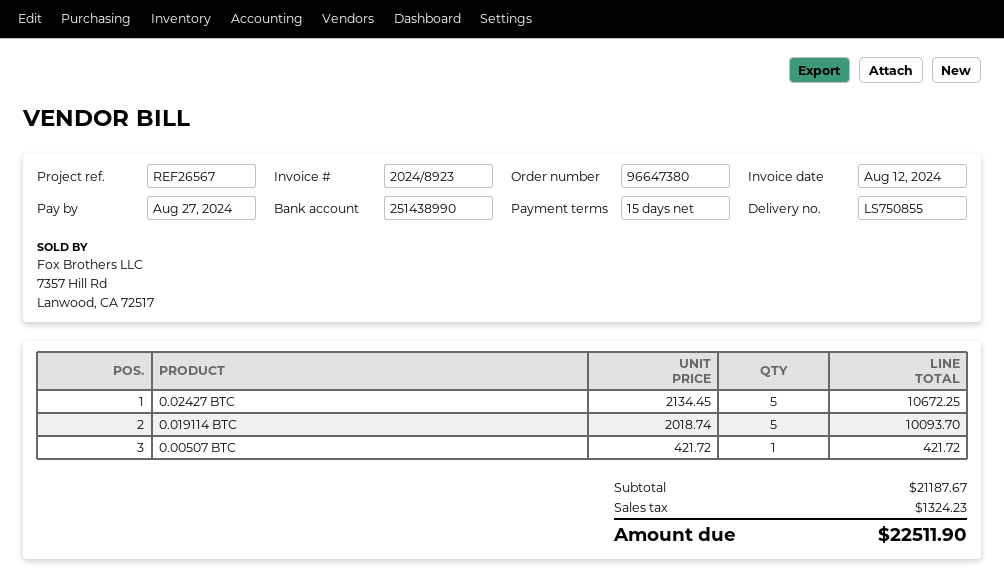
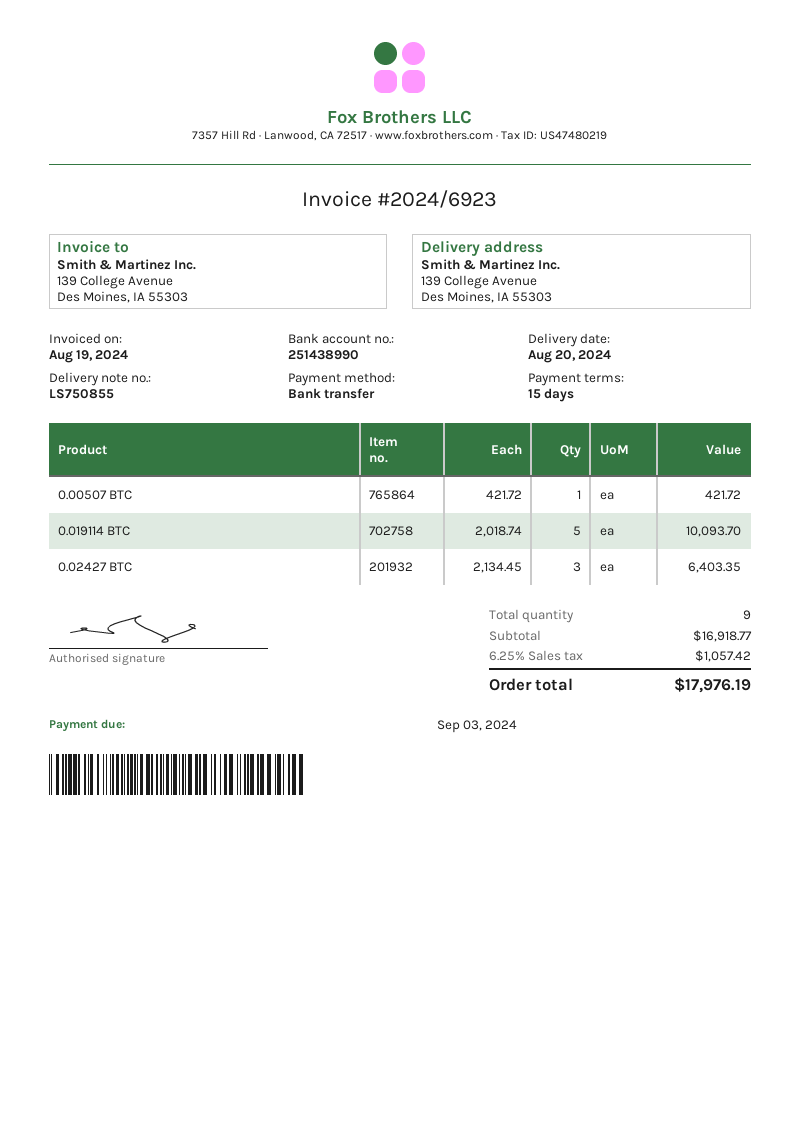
invoice number: 2024/8923 -> 2024/6923
invoice date: 2024-08-12 -> 2024-08-19
due date: 2024-08-27 -> 2024-09-03
0.02427 BTC: 5 x 2134.45 = 10672.25 -> 3 x 2134.45 = 6403.35
subtotal: 21187.67 -> 16918.77
tax: 1324.23 -> 1057.42
total: 22511.90 -> 17976.19

